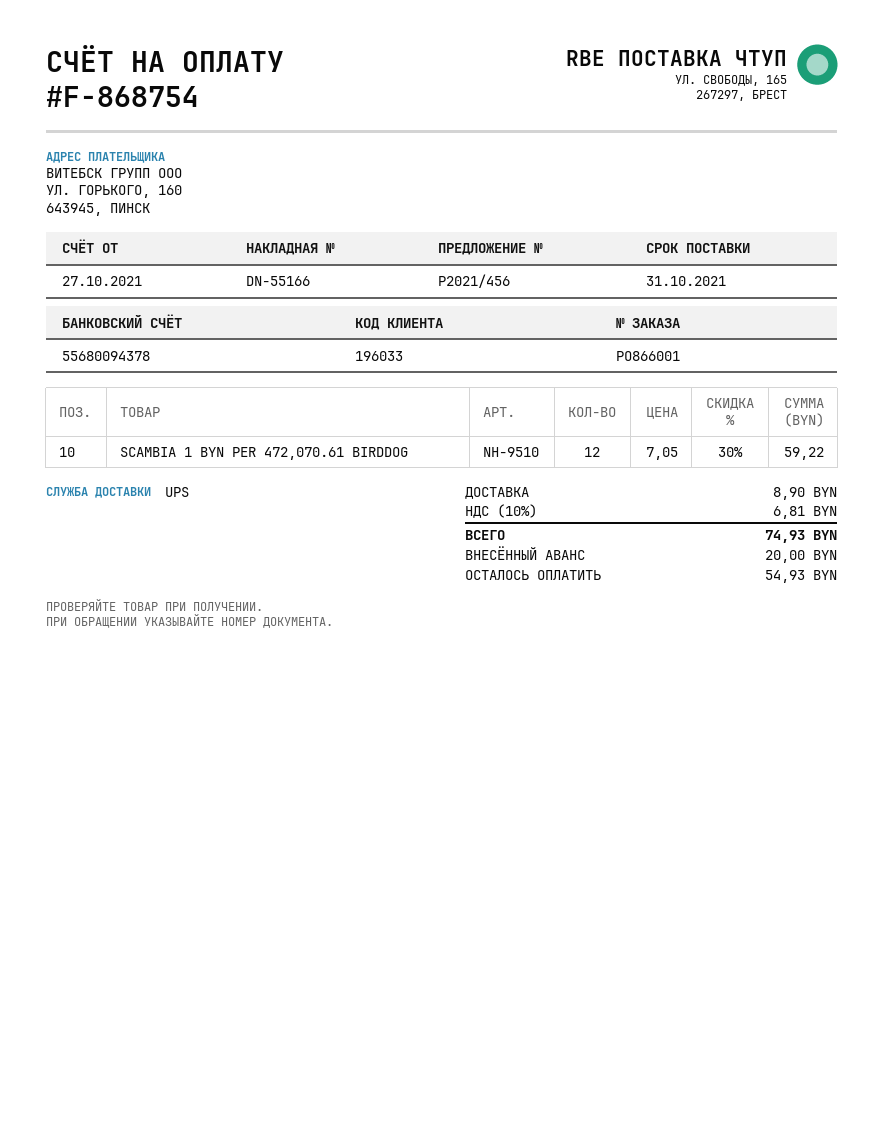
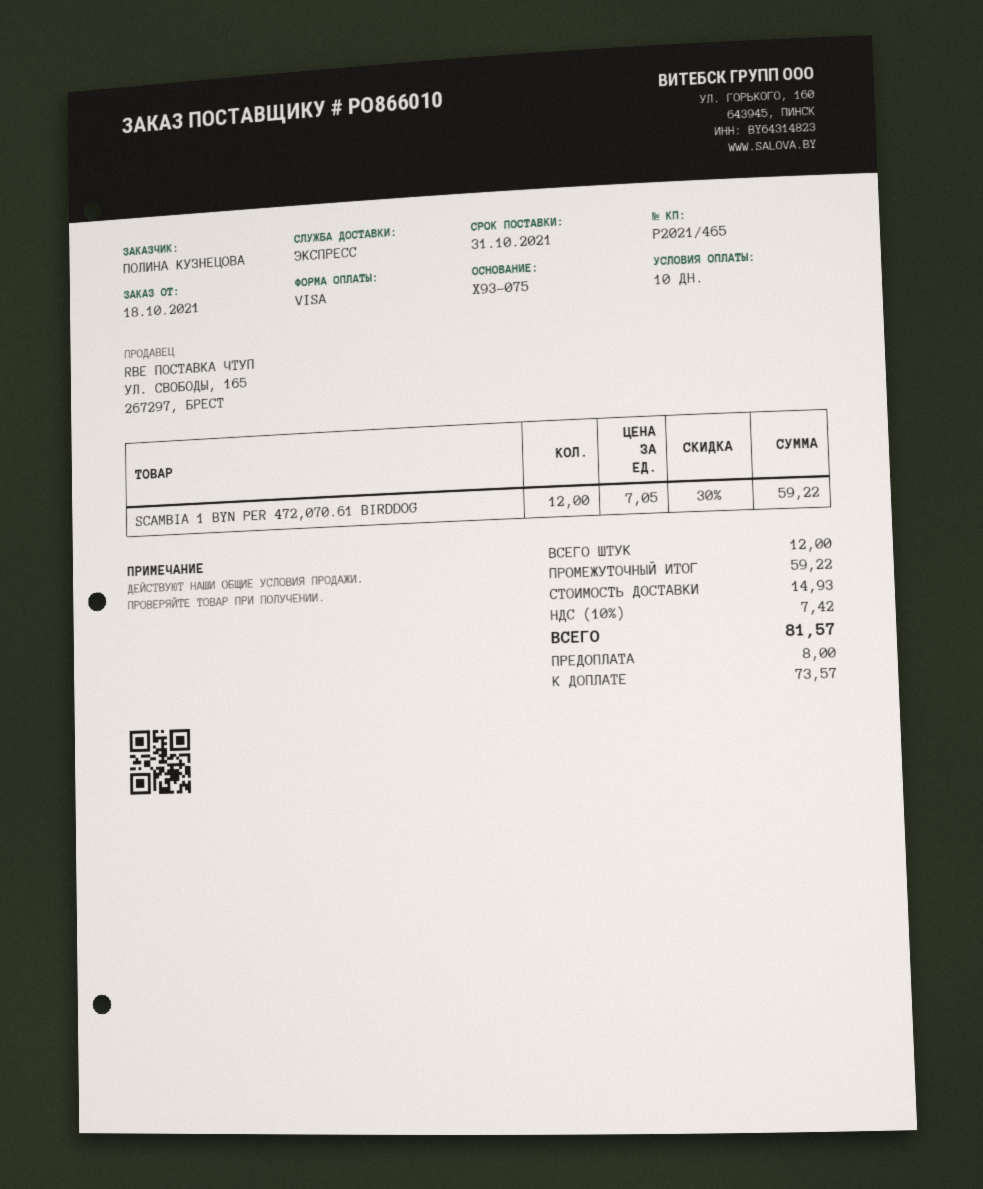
quote number: P2021/456 -> P2021/465
order number: PO866001 -> PO866010
shipping method: UPS -> express
shipping: 8.90 -> 14.93
tax: 10% = 6.81 -> 10% = 7.42
total: 74.93 -> 81.57
deposit: 20.00 -> 8.00
balance: 54.93 -> 73.57

